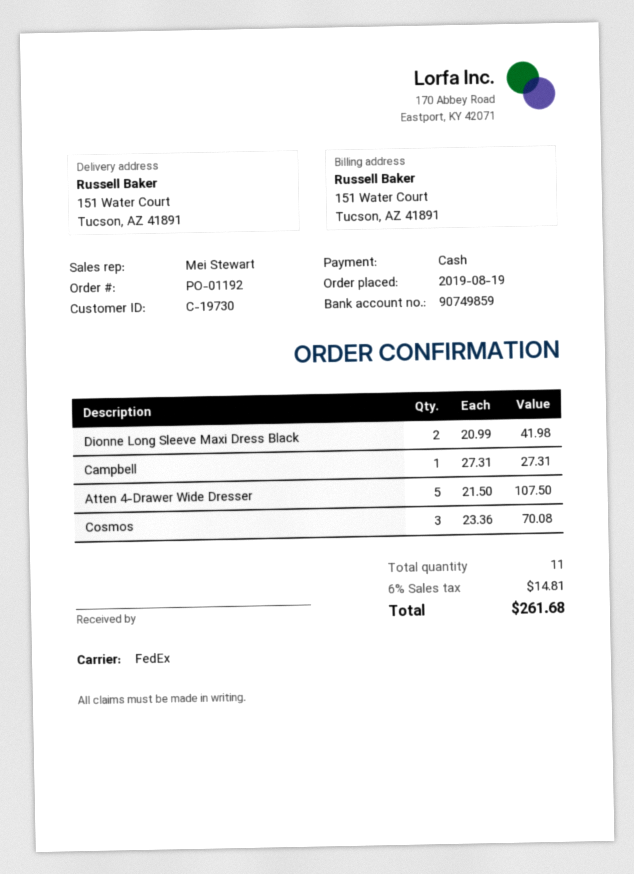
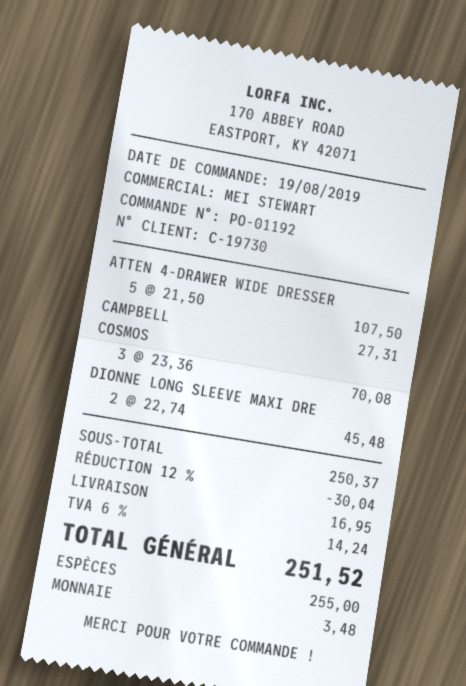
Dionne Long Sleeve Maxi Dress Black: 2 x 20.99 = 41.98 -> 2 x 22.74 = 45.48
discount: none -> 12% = 30.04
shipping: none -> 16.95
tax: 6% = 14.81 -> 6% = 14.24
total: 261.68 -> 251.52

